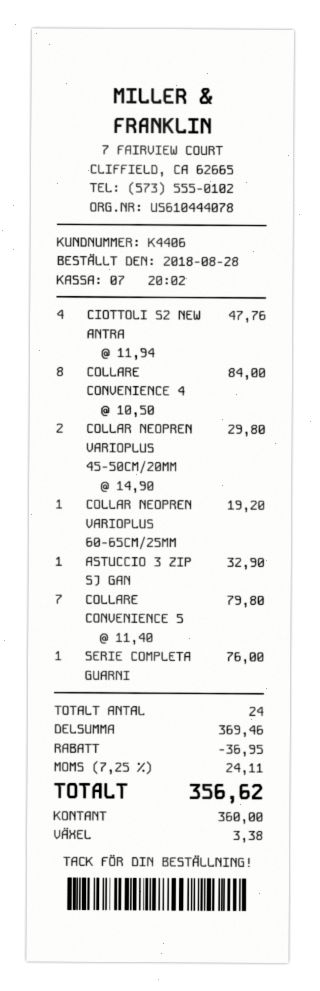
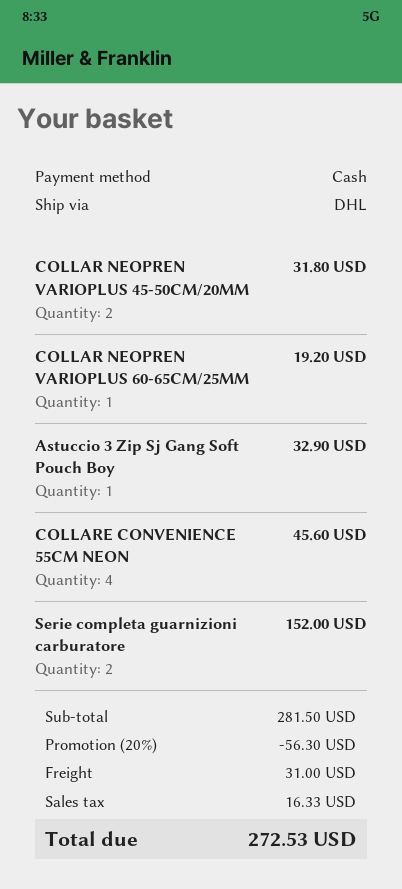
CIOTTOLI S2 NEW ANTRA: 4 for 47.76 -> none
COLLARE CONVENIENCE 4: 8 for 84.00 -> none
COLLAR NEOPREN VARIOPLUS 45-50CM/20MM: 2 for 29.80 -> 2 for 31.80
COLLARE CONVENIENCE 5: 7 for 79.80 -> 4 for 45.60
SERIE COMPLETA GUARNI: 1 for 76.00 -> 2 for 152.00
subtotal: 369.46 -> 281.50
discount: 36.95 -> 56.30
shipping: none -> 31.00
tax: 24.11 -> 16.33
total: 356.62 -> 272.53

